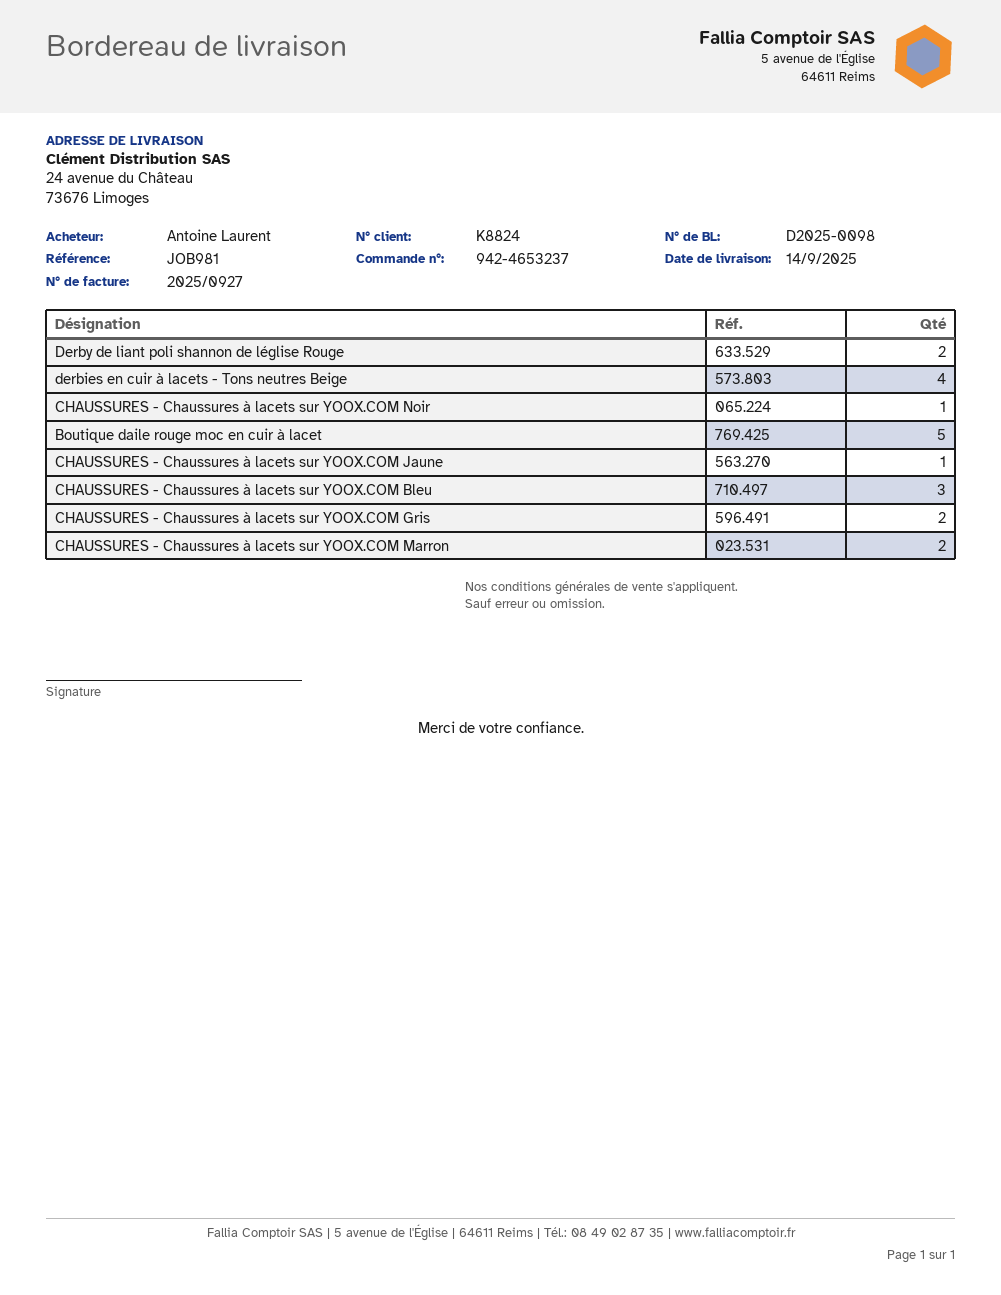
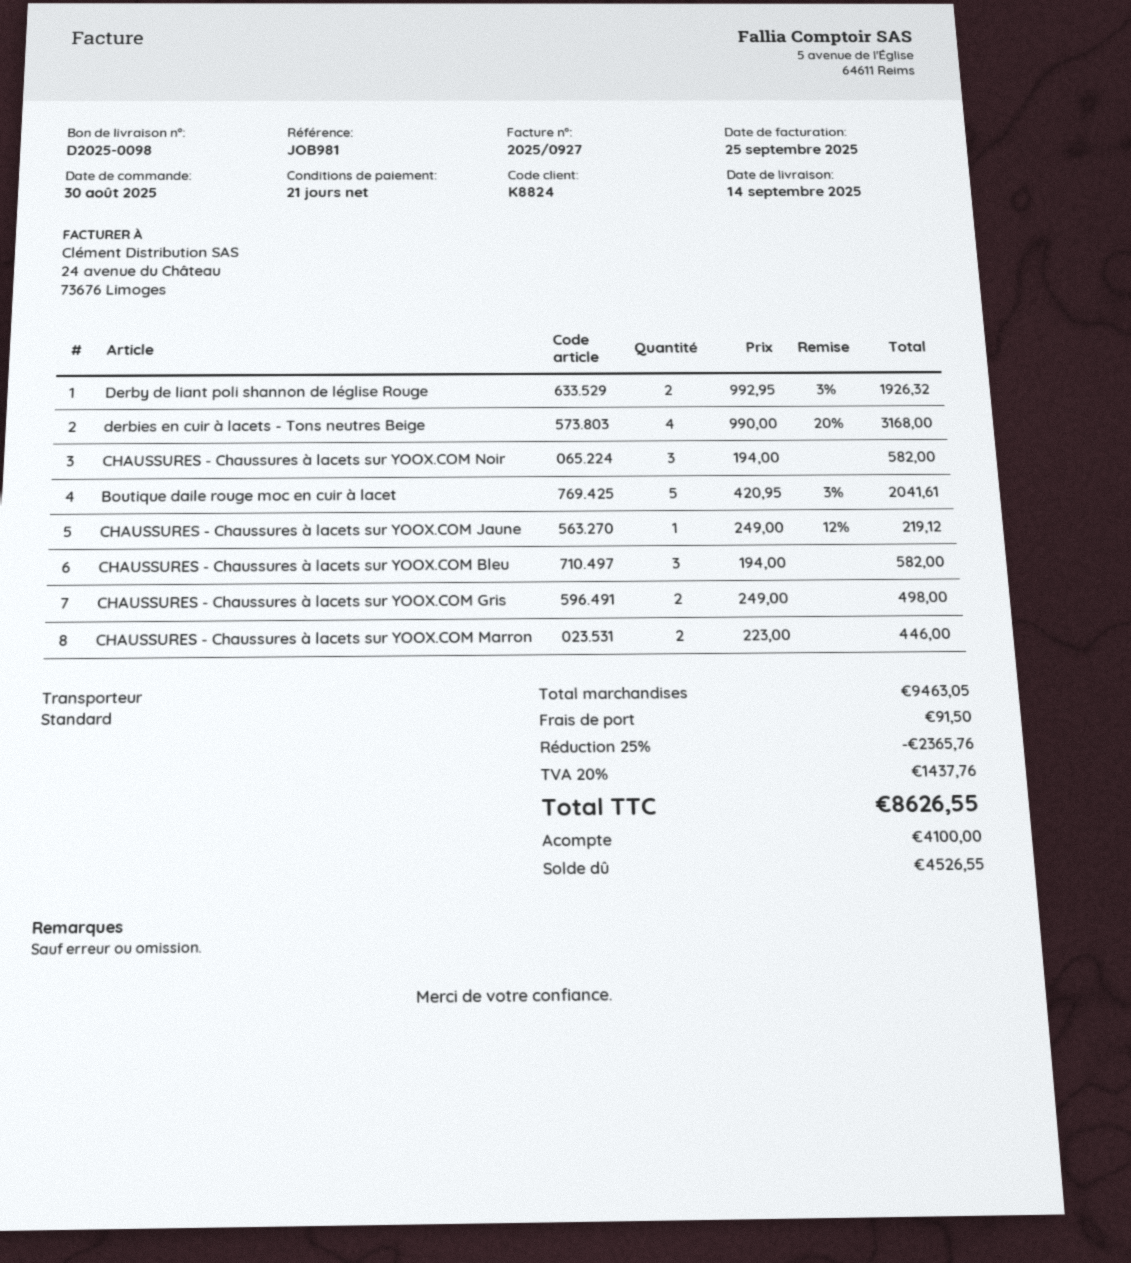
CHAUSSURES - Chaussures à lacets sur YOOX.COM Noir: 1 -> 3

